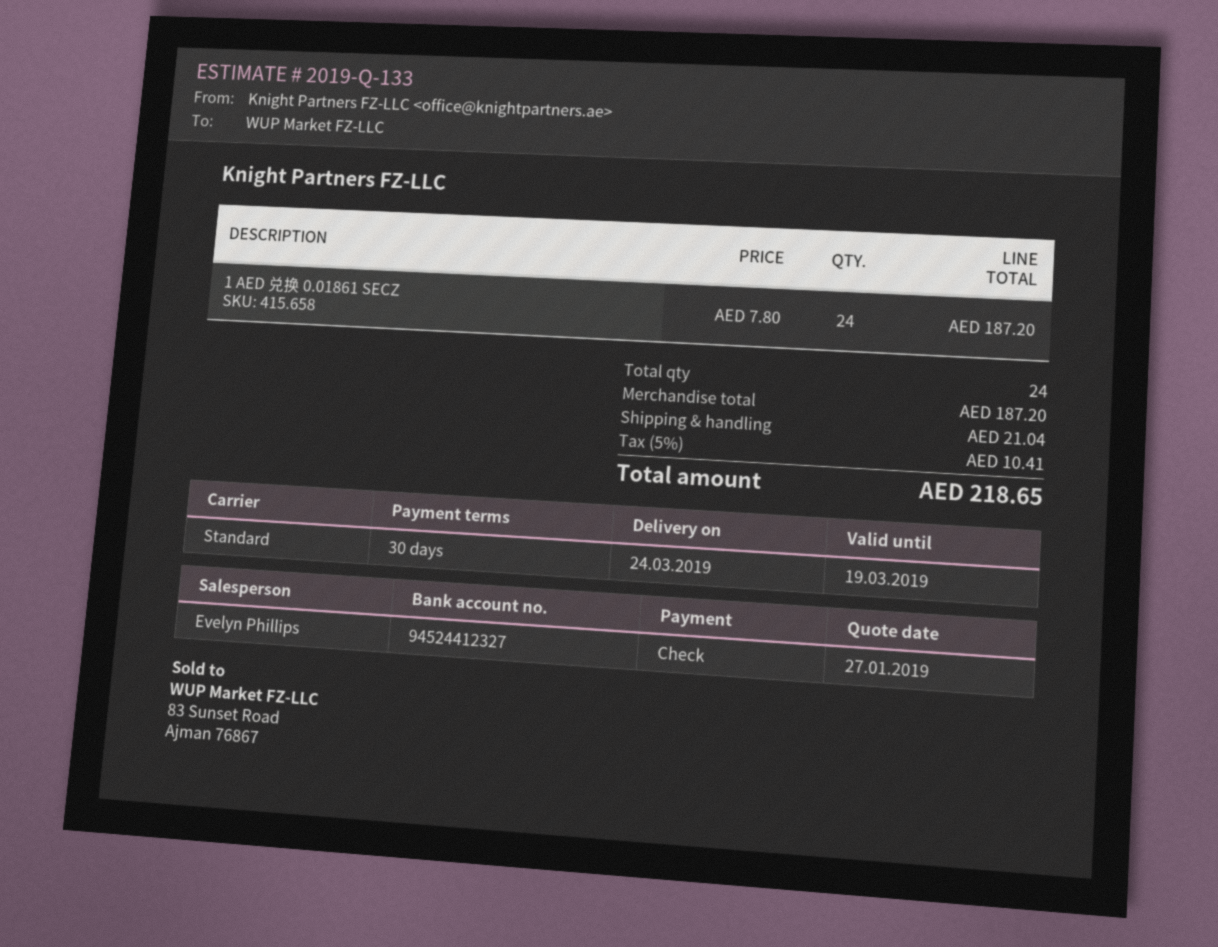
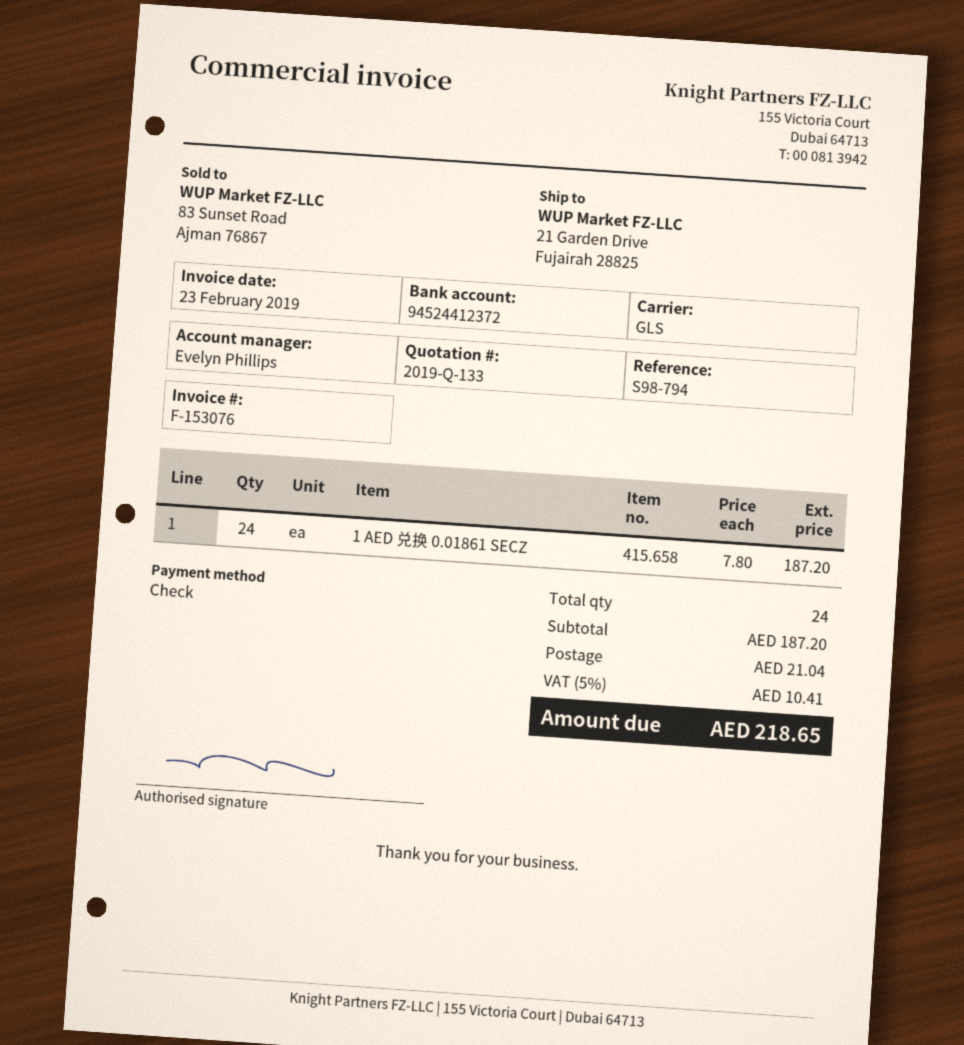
bank account: 94524412327 -> 94524412372
shipping method: standard -> GLS

